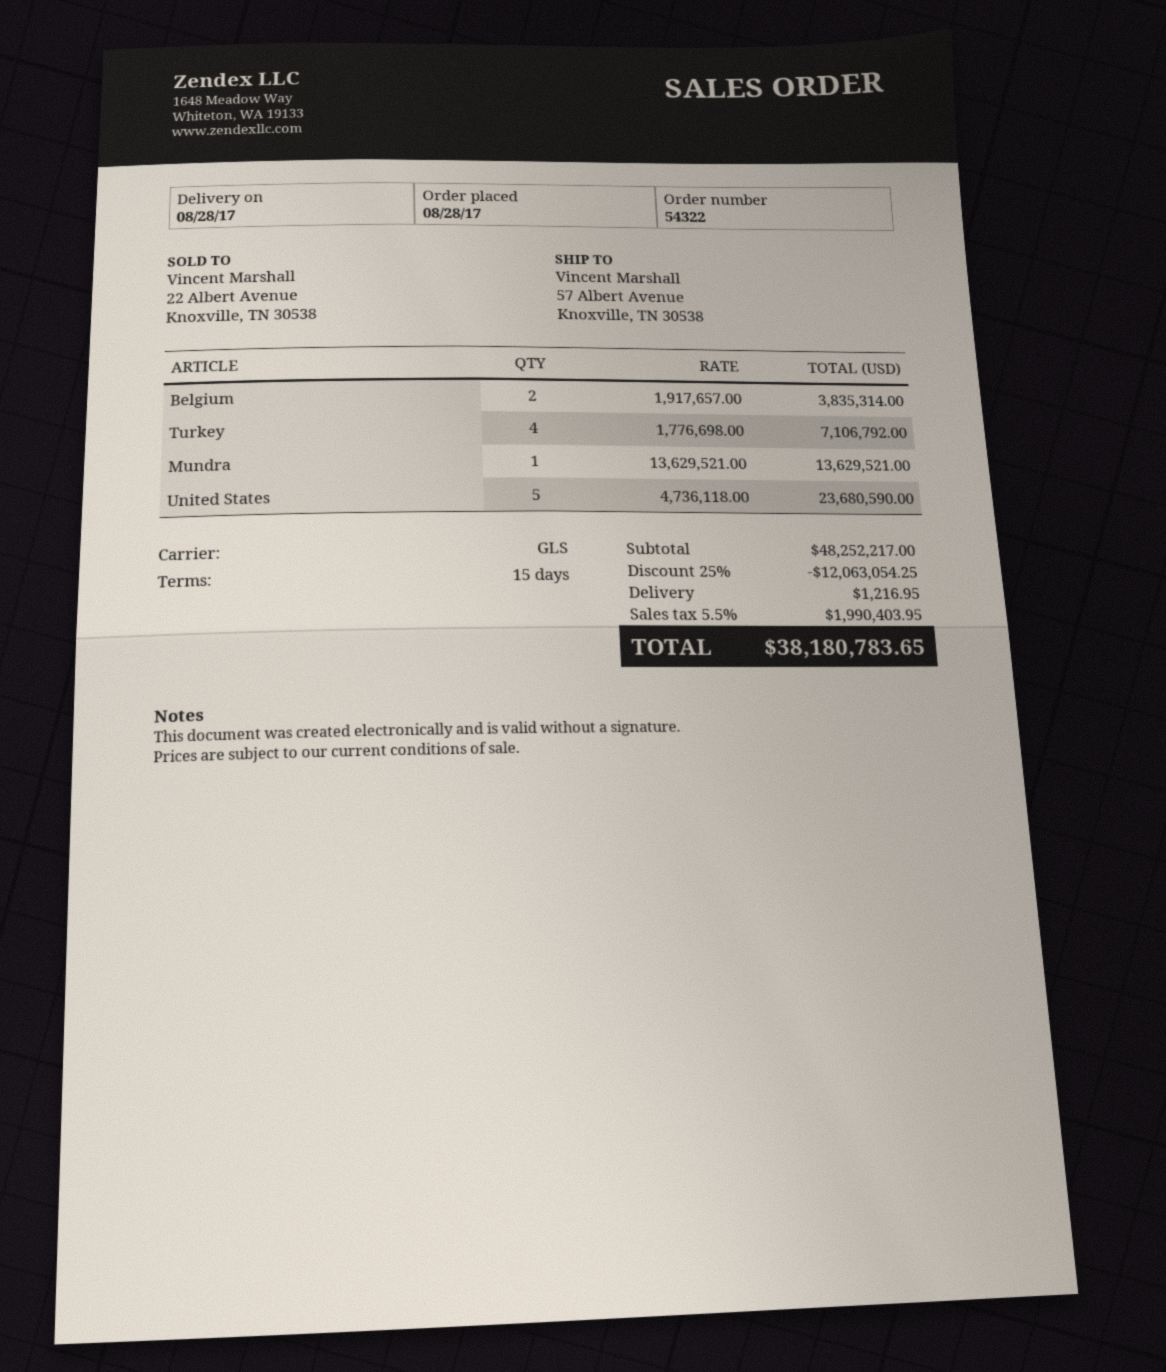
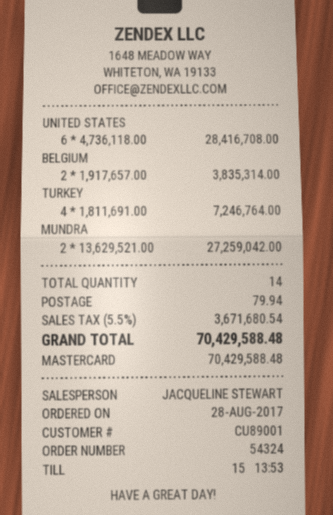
order number: 54322 -> 54324
Turkey: 4 x 1776698.00 = 7106792.00 -> 4 x 1811691.00 = 7246764.00
Mundra: 1 x 13629521.00 = 13629521.00 -> 2 x 13629521.00 = 27259042.00
United States: 5 x 4736118.00 = 23680590.00 -> 6 x 4736118.00 = 28416708.00
discount: 25% = 12063054.25 -> none
shipping: 1216.95 -> 79.94
tax: 5.5% = 1990403.95 -> 5.5% = 3671680.54
total: 38180783.65 -> 70429588.48

